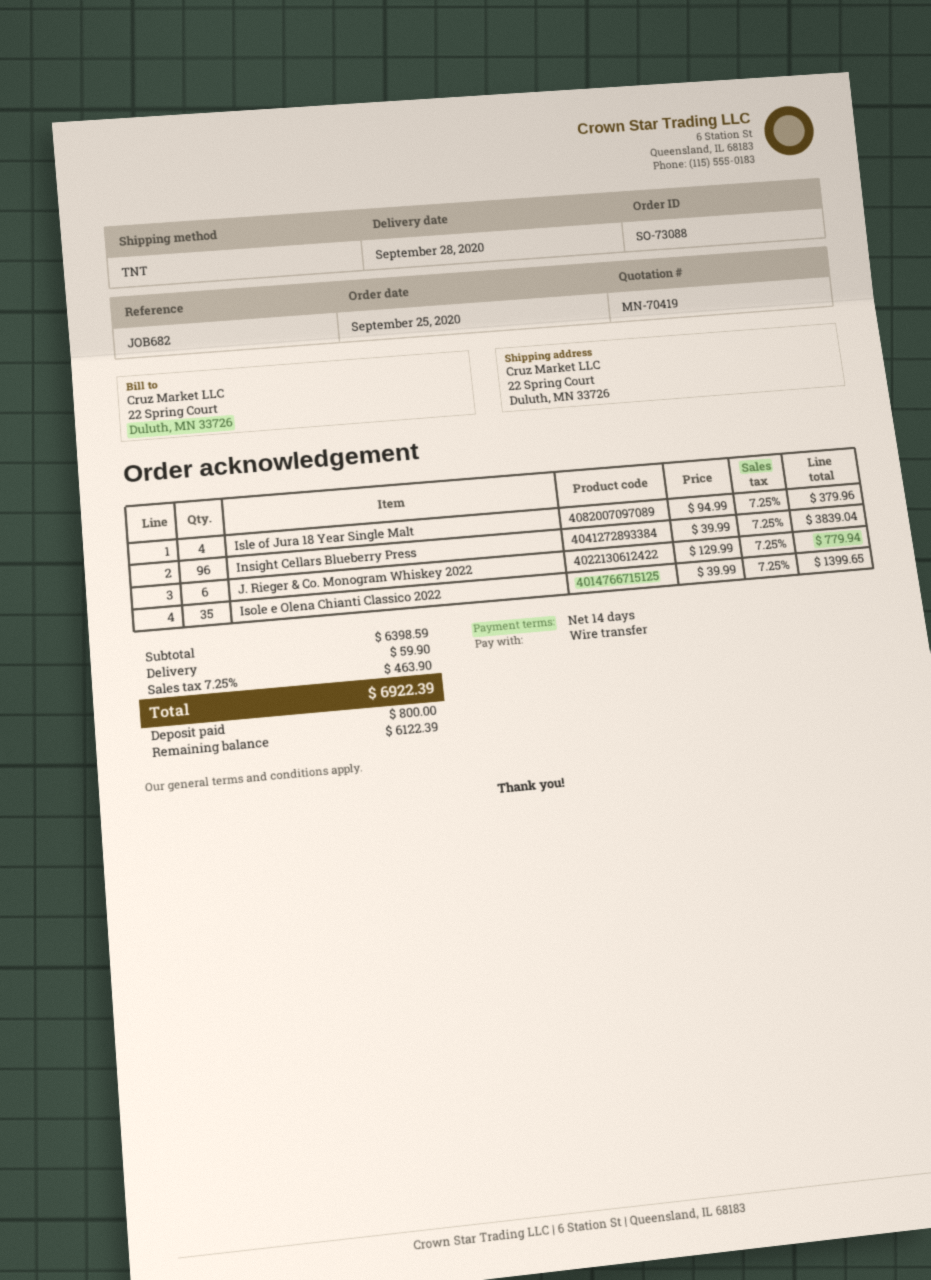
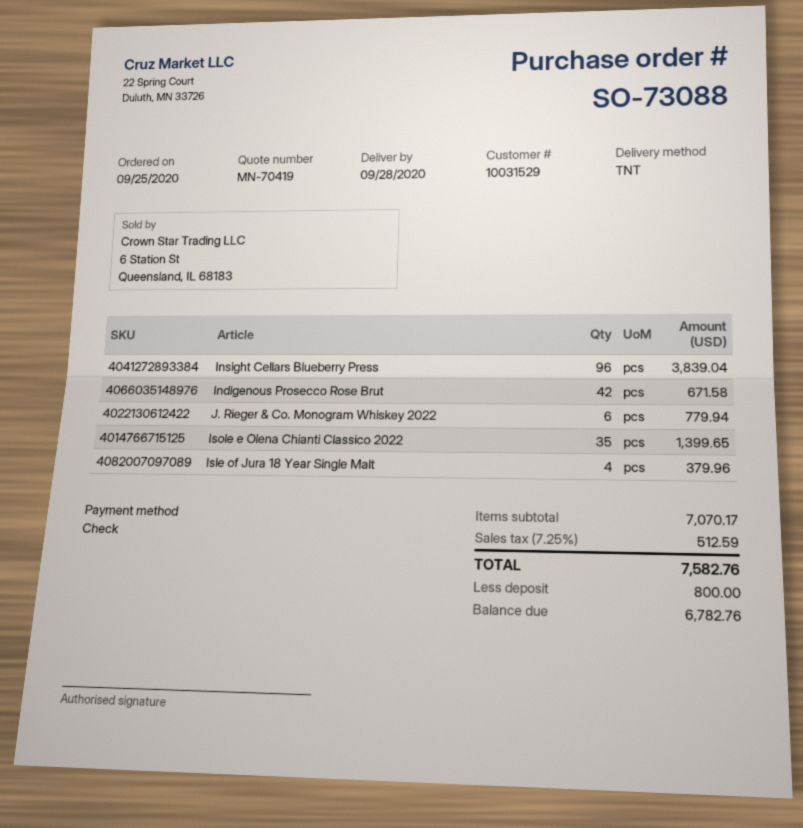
payment method: bank transfer -> cheque
Indigenous Prosecco Rose Brut: none -> 42 for 671.58
subtotal: 6398.59 -> 7070.17
shipping: 59.90 -> none
tax: 7.25% = 463.90 -> 7.25% = 512.59
total: 6922.39 -> 7582.76
balance: 6122.39 -> 6782.76

